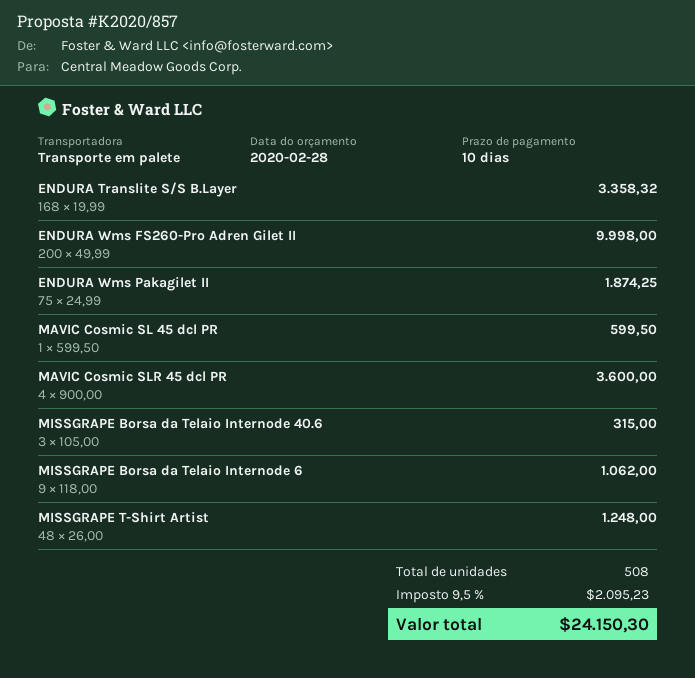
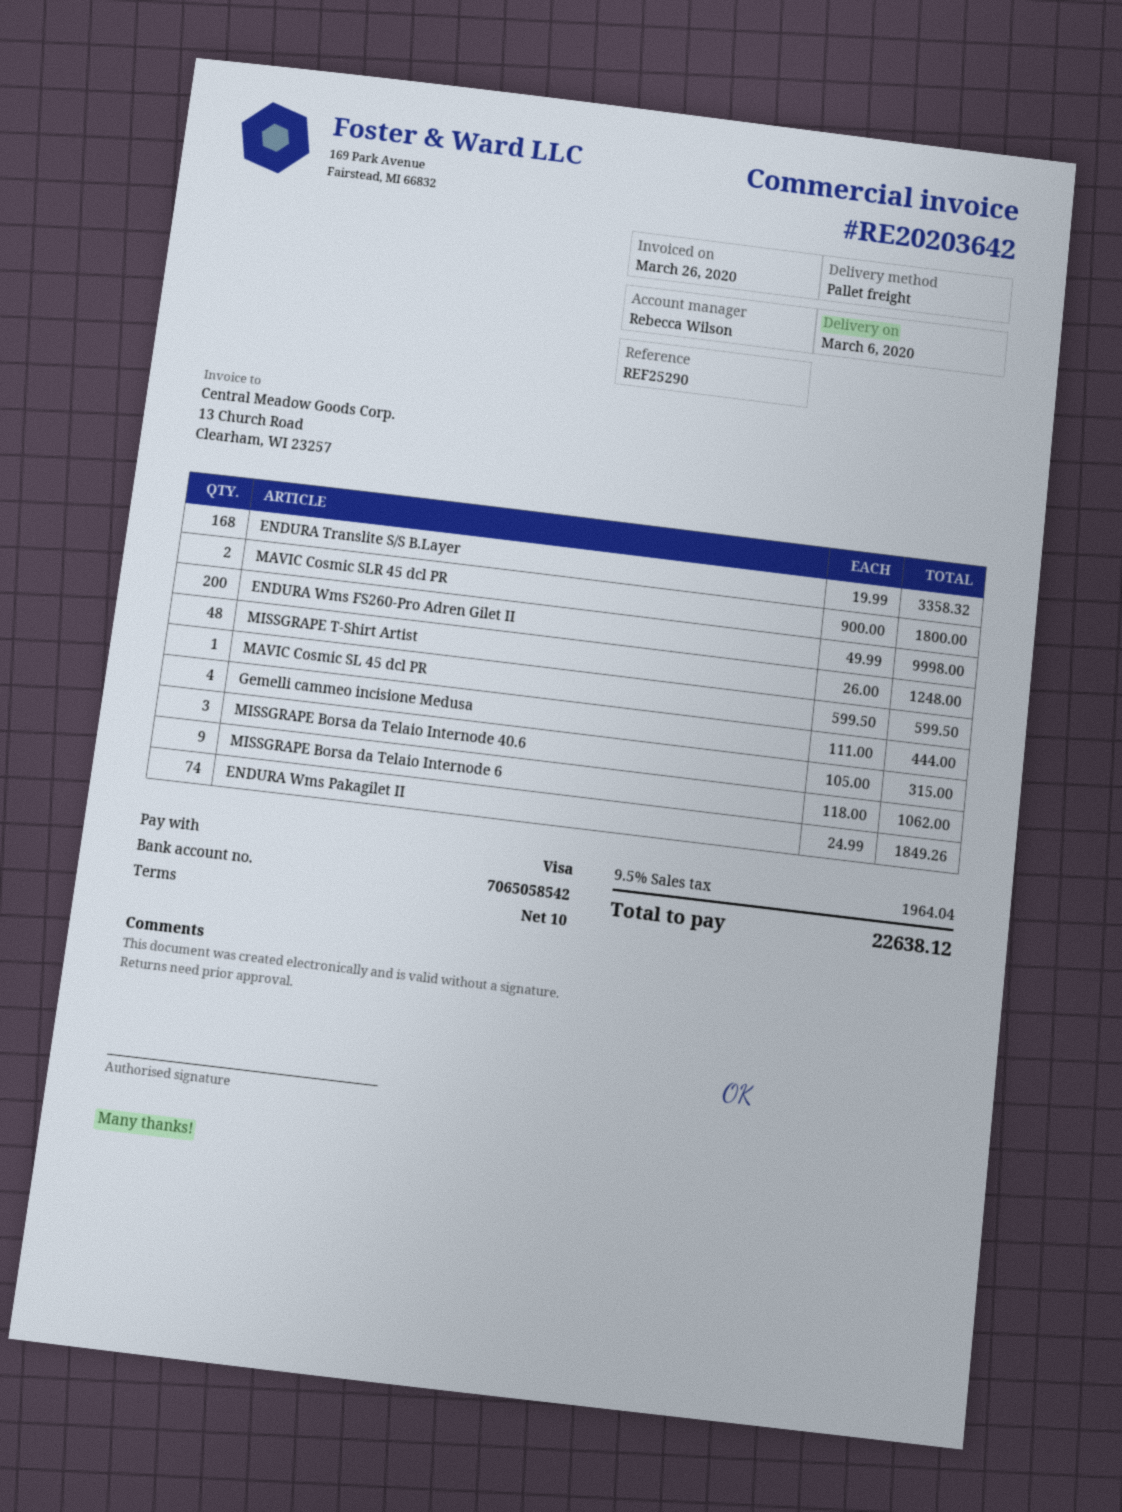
ENDURA Wms Pakagilet II: 75 x 24.99 = 1874.25 -> 74 x 24.99 = 1849.26
MAVIC Cosmic SLR 45 dcl PR: 4 x 900.00 = 3600.00 -> 2 x 900.00 = 1800.00
Gemelli cammeo incisione Medusa: none -> 4 x 111.00 = 444.00
tax: 9.5% = 2095.23 -> 9.5% = 1964.04
total: 24150.30 -> 22638.12

